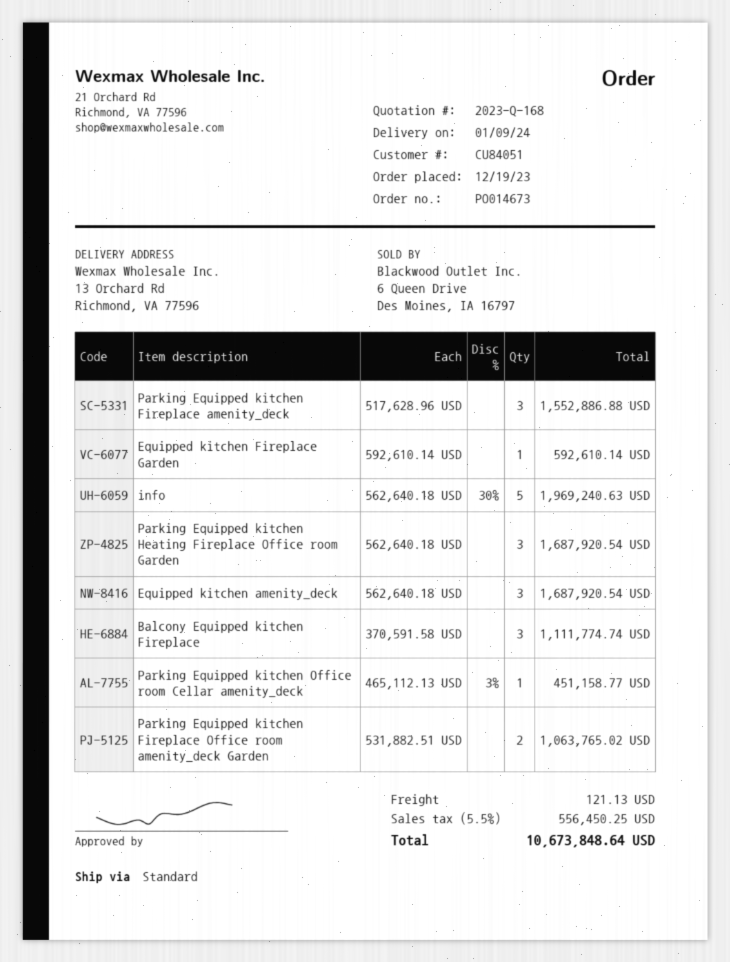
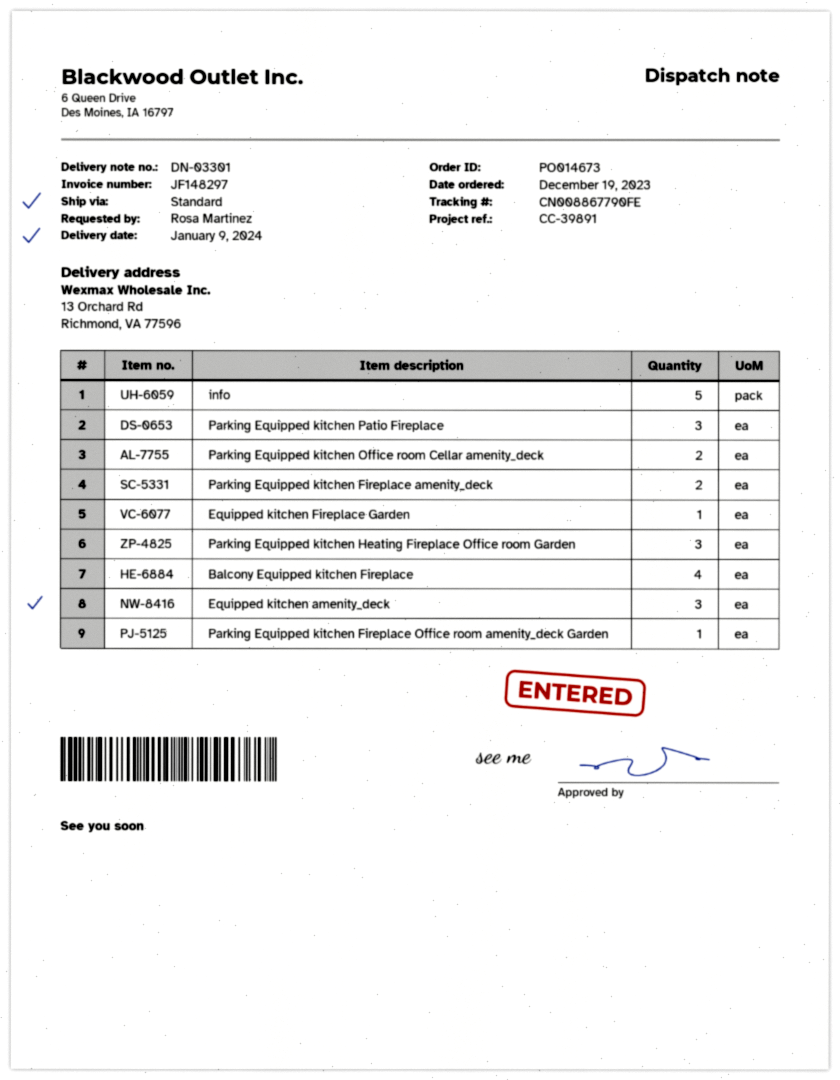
Parking Equipped kitchen Fireplace amenity_deck: 3 -> 2
Balcony Equipped kitchen Fireplace: 3 -> 4
Parking Equipped kitchen Office room Cellar amenity_deck: 1 -> 2
Parking Equipped kitchen Fireplace Office room amenity_deck Garden: 2 -> 1
Parking Equipped kitchen Patio Fireplace: none -> 3

